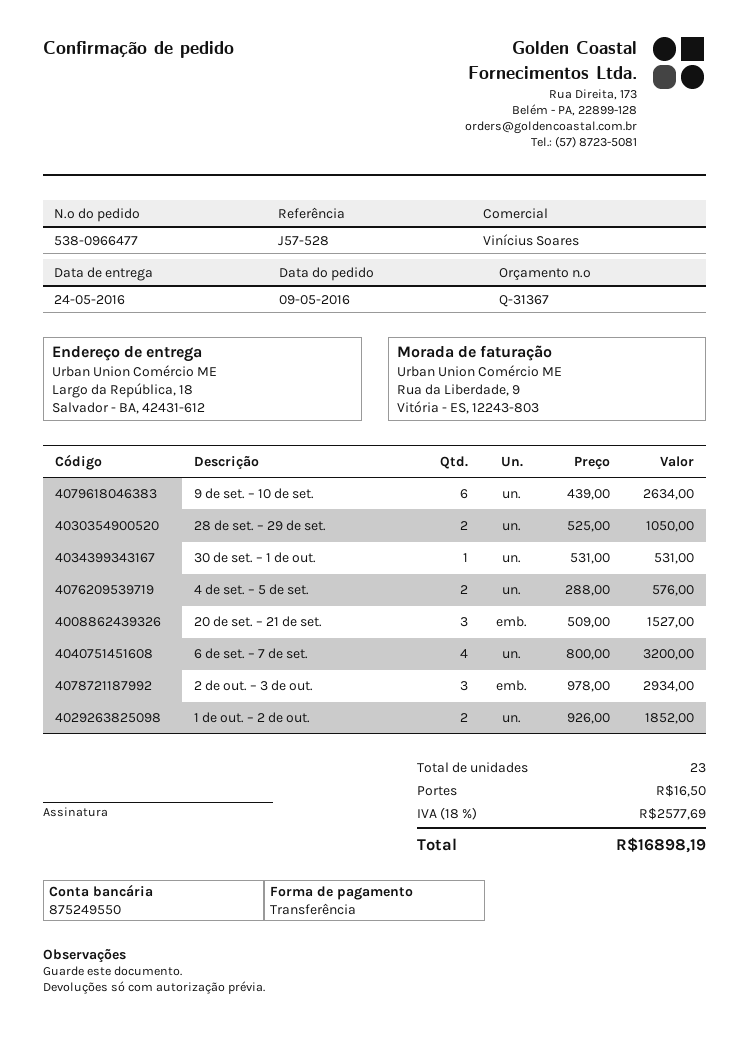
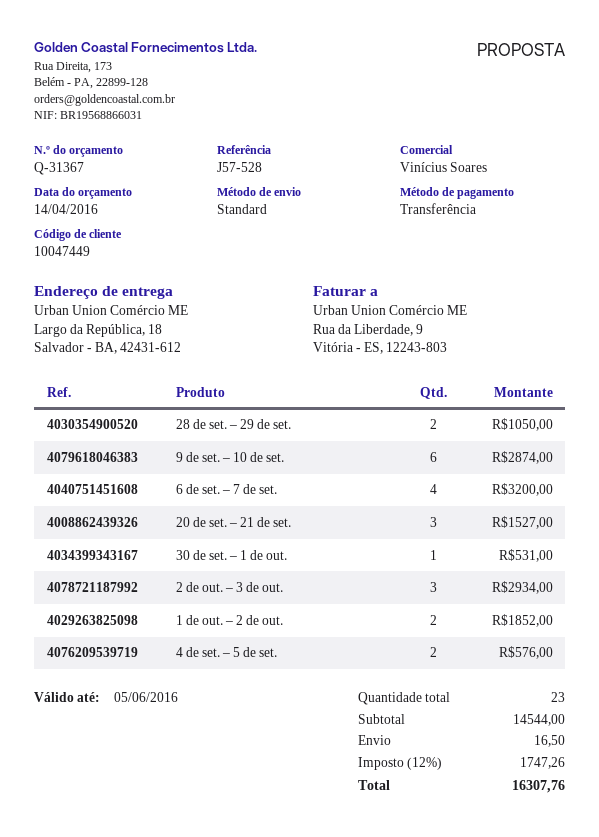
9 de set. – 10 de set.: 6 for 2634.00 -> 6 for 2874.00
tax: 18% = 2577.69 -> 12% = 1747.26
total: 16898.19 -> 16307.76

